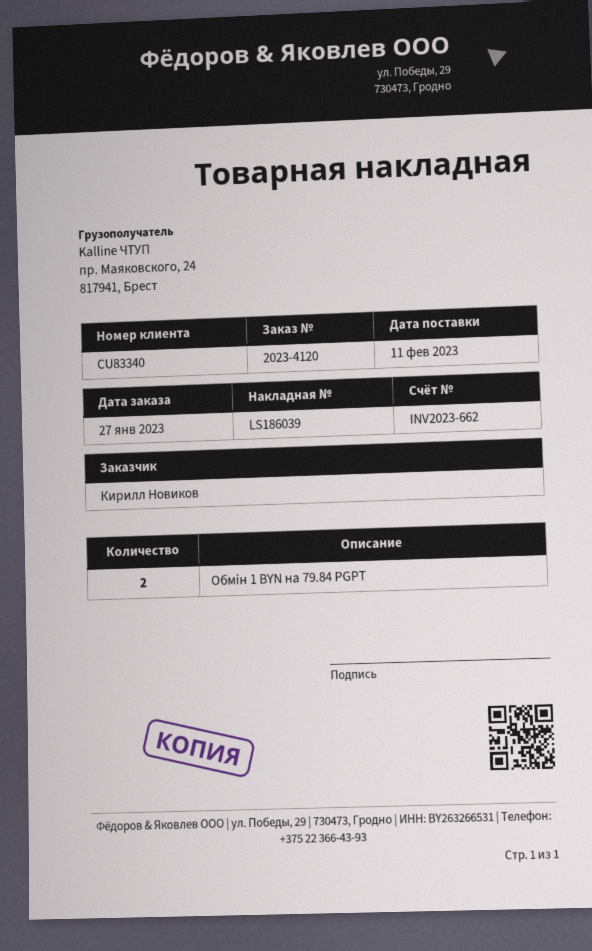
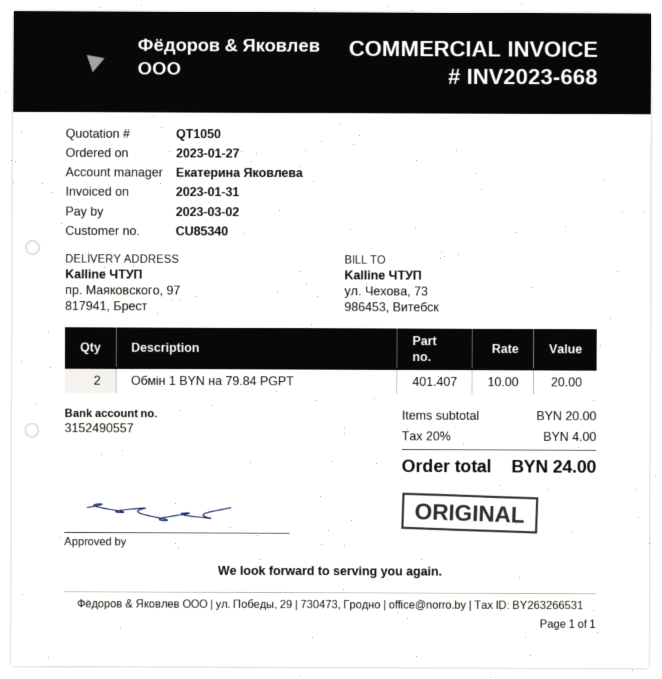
invoice number: INV2023-662 -> INV2023-668
customer number: CU83340 -> CU85340
ship to: пр. Маяковского, 24, 817941, Брест -> пр. Маяковского, 97, 817941, Брест

